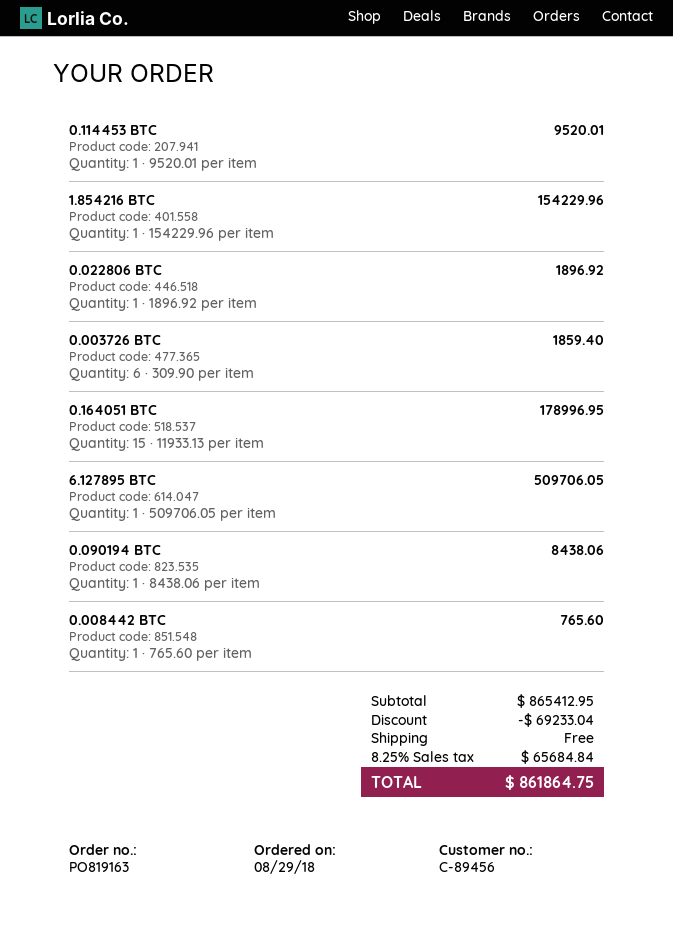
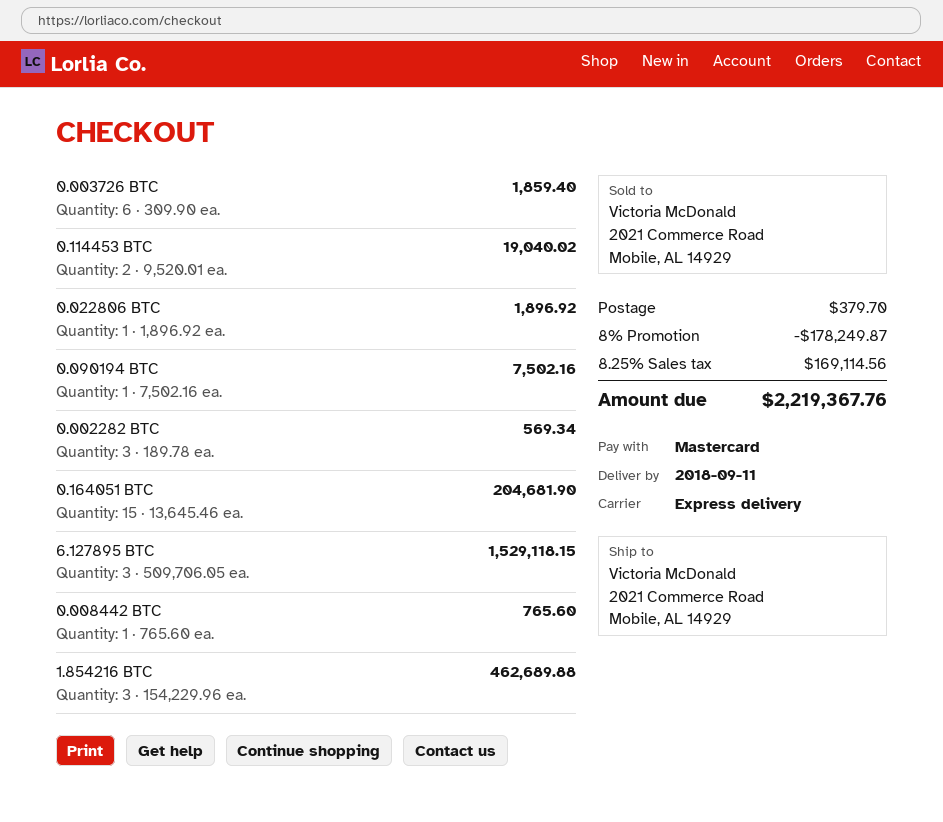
0.114453 BTC: 1 x 9520.01 = 9520.01 -> 2 x 9520.01 = 19040.02
1.854216 BTC: 1 x 154229.96 = 154229.96 -> 3 x 154229.96 = 462689.88
0.164051 BTC: 15 x 11933.13 = 178996.95 -> 15 x 13645.46 = 204681.90
6.127895 BTC: 1 x 509706.05 = 509706.05 -> 3 x 509706.05 = 1529118.15
0.090194 BTC: 1 x 8438.06 = 8438.06 -> 1 x 7502.16 = 7502.16
0.002282 BTC: none -> 3 x 189.78 = 569.34
discount: 69233.04 -> 178249.87
shipping: 0.00 -> 379.70
tax: 8.25% = 65684.84 -> 8.25% = 169114.56
total: 861864.75 -> 2219367.76

